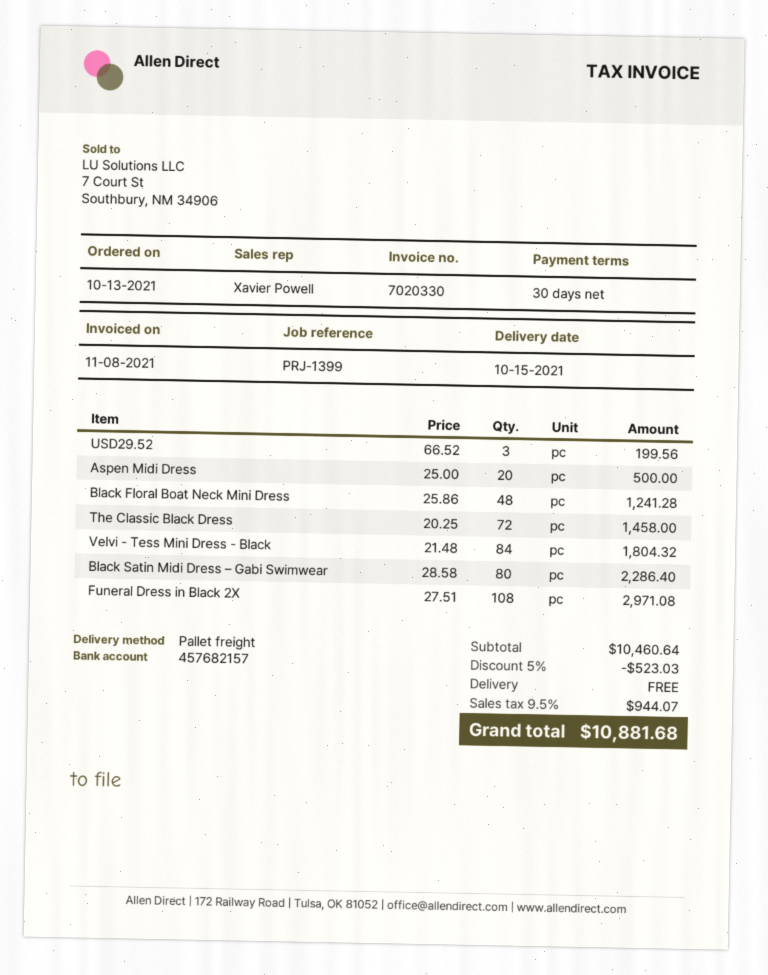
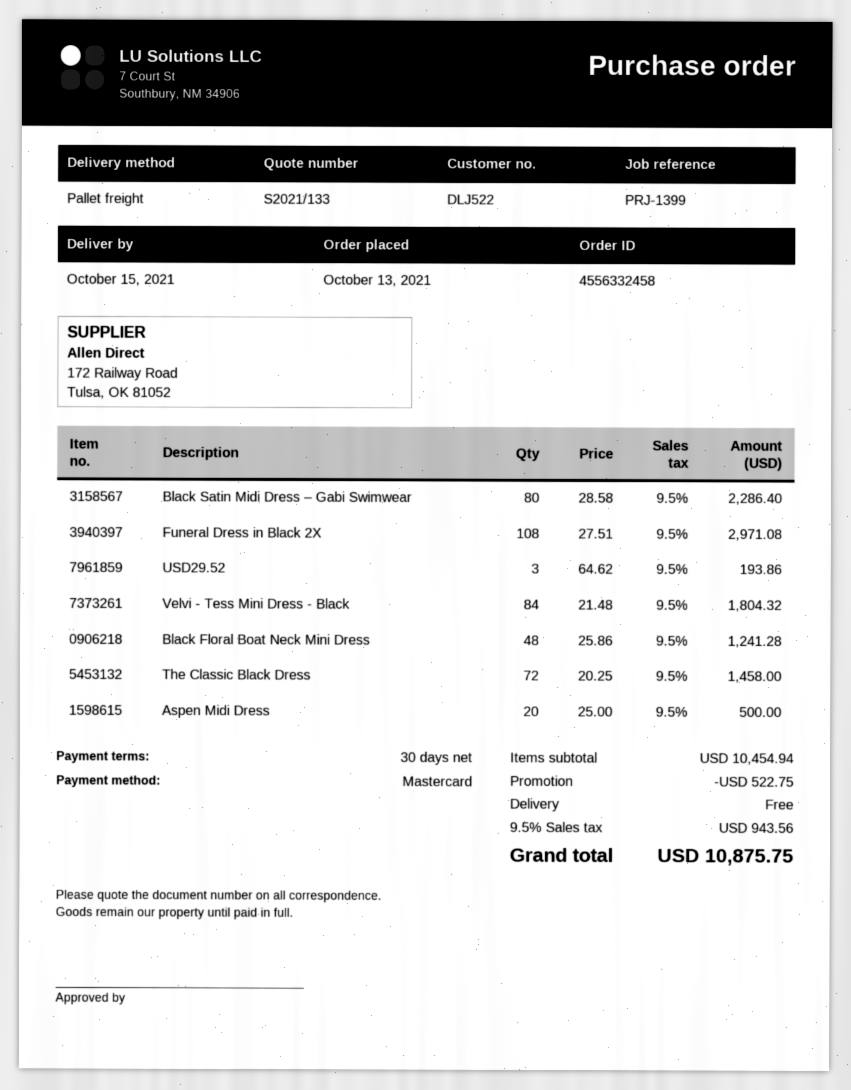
USD29.52: 3 x 66.52 = 199.56 -> 3 x 64.62 = 193.86
subtotal: 10460.64 -> 10454.94
discount: 523.03 -> 522.75
tax: 9.5% = 944.07 -> 9.5% = 943.56
total: 10881.68 -> 10875.75

